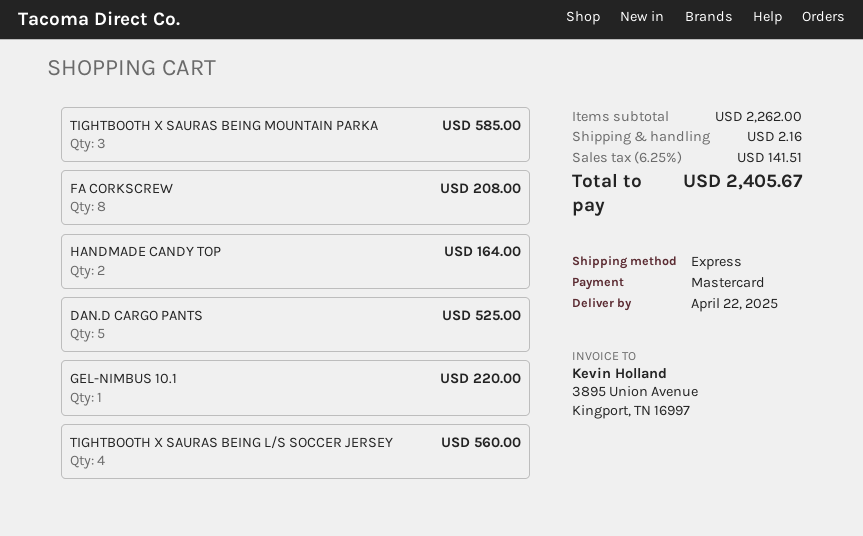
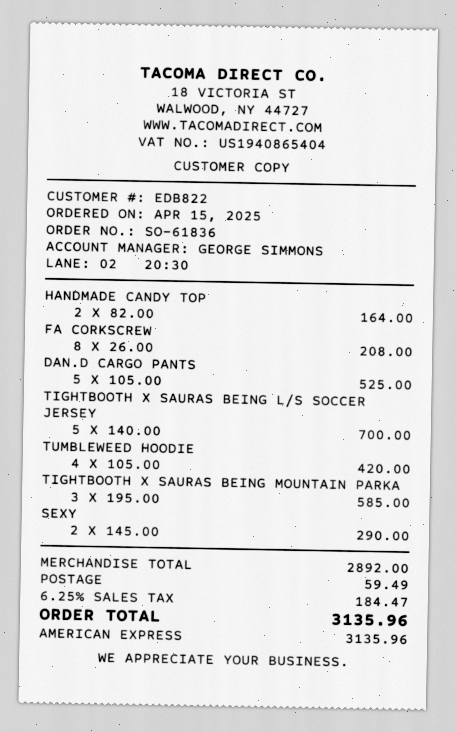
payment method: Mastercard -> American Express
GEL-NIMBUS 10.1: 1 for 220.00 -> none
TIGHTBOOTH X SAURAS BEING L/S SOCCER JERSEY: 4 for 560.00 -> 5 for 700.00
TUMBLEWEED HOODIE: none -> 4 for 420.00
SEXY: none -> 2 for 290.00
subtotal: 2262.00 -> 2892.00
shipping: 2.16 -> 59.49
tax: 6.25% = 141.51 -> 6.25% = 184.47
total: 2405.67 -> 3135.96

